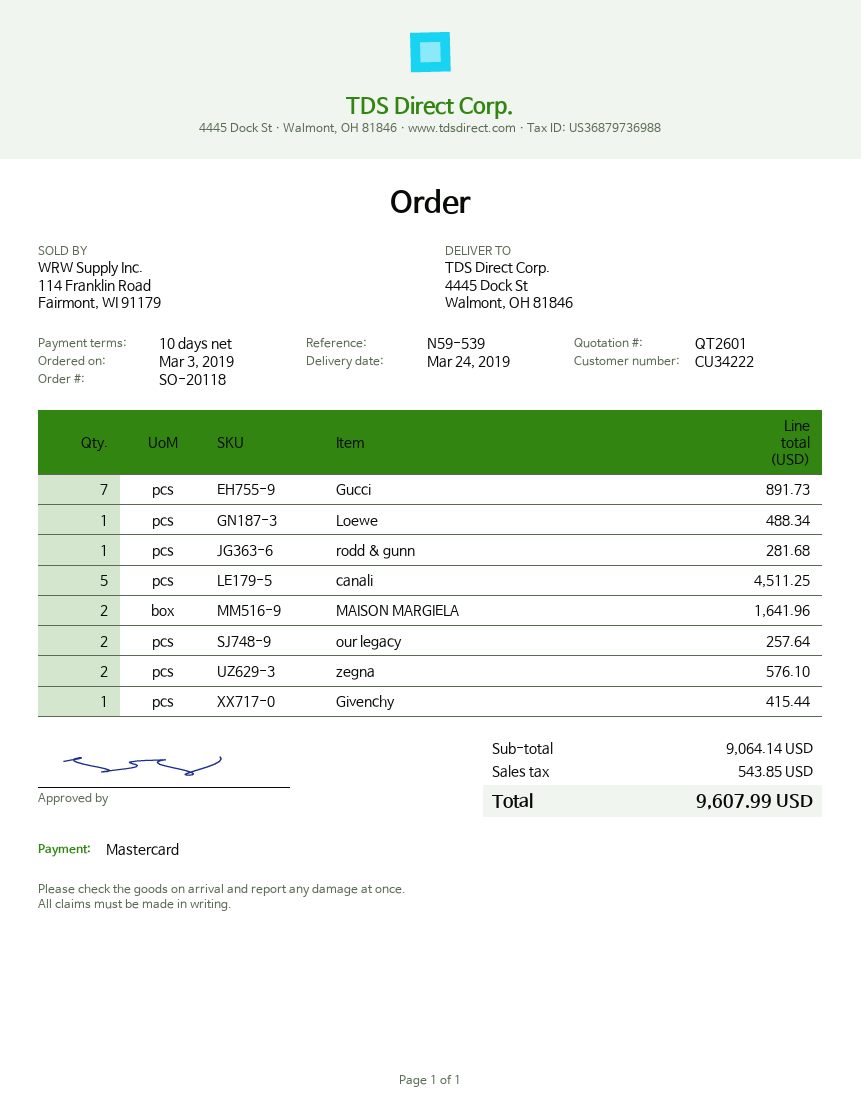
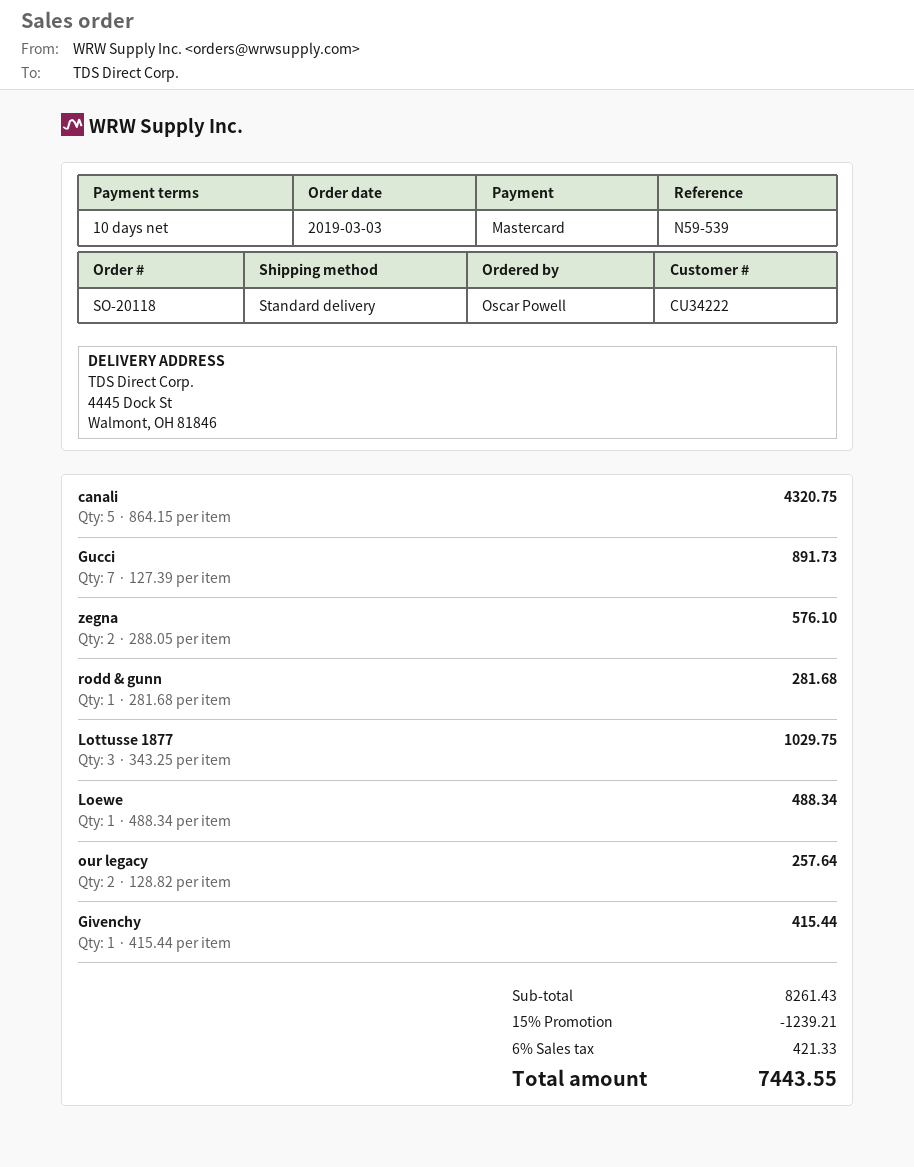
canali: 5 for 4511.25 -> 5 for 4320.75
MAISON MARGIELA: 2 for 1641.96 -> none
Lottusse 1877: none -> 3 for 1029.75
subtotal: 9064.14 -> 8261.43
discount: none -> 15% = 1239.21
tax: 543.85 -> 421.33
total: 9607.99 -> 7443.55

